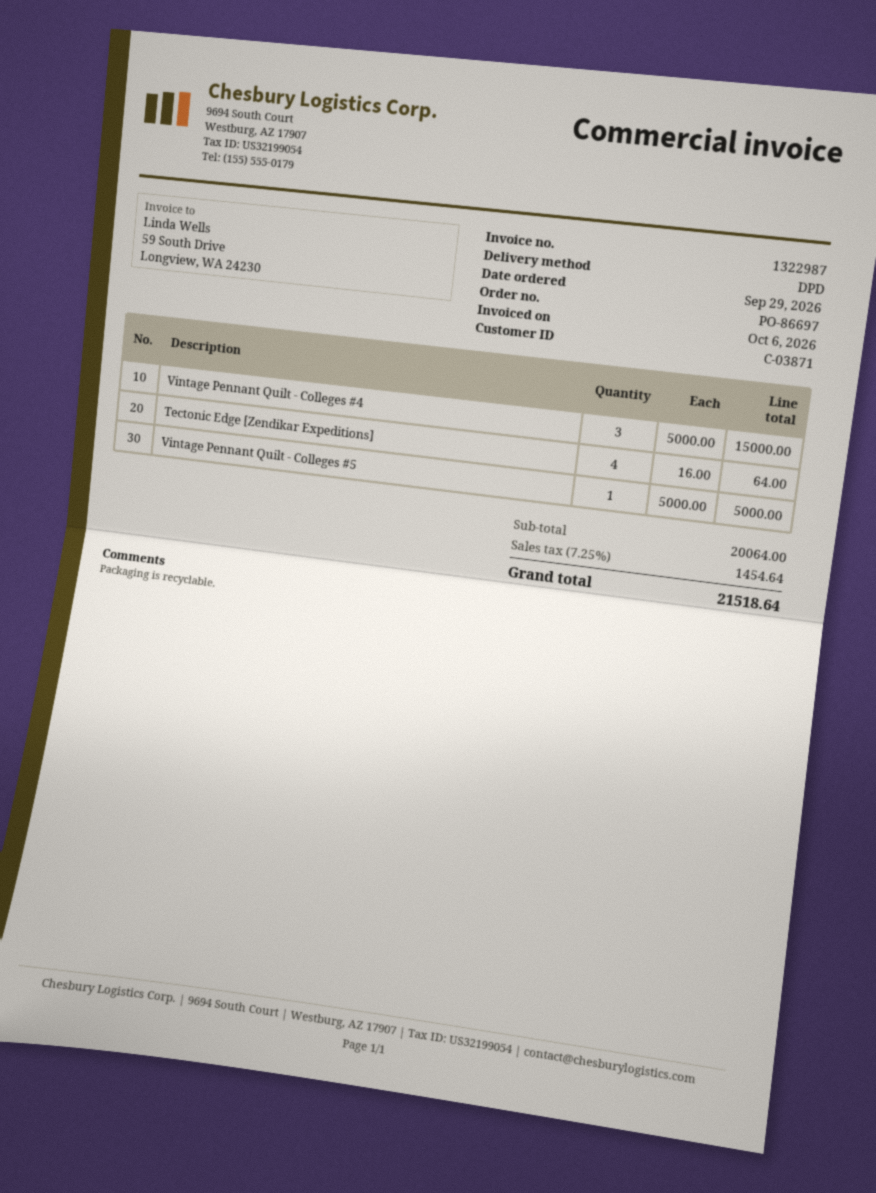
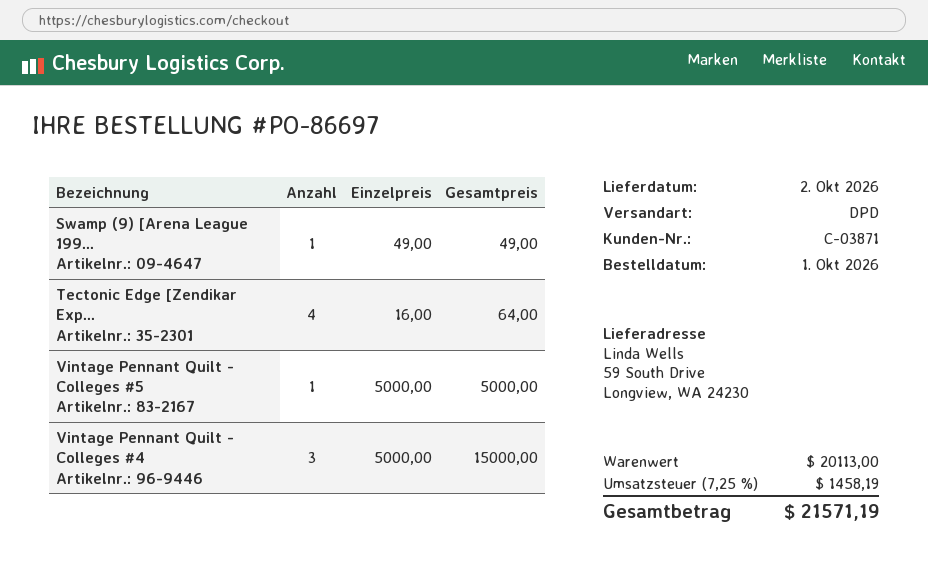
order date: 2026-09-29 -> 2026-10-01
Swamp (9) [Arena League 199...: none -> 1 x 49.00 = 49.00
subtotal: 20064.00 -> 20113.00
tax: 7.25% = 1454.64 -> 7.25% = 1458.19
total: 21518.64 -> 21571.19

